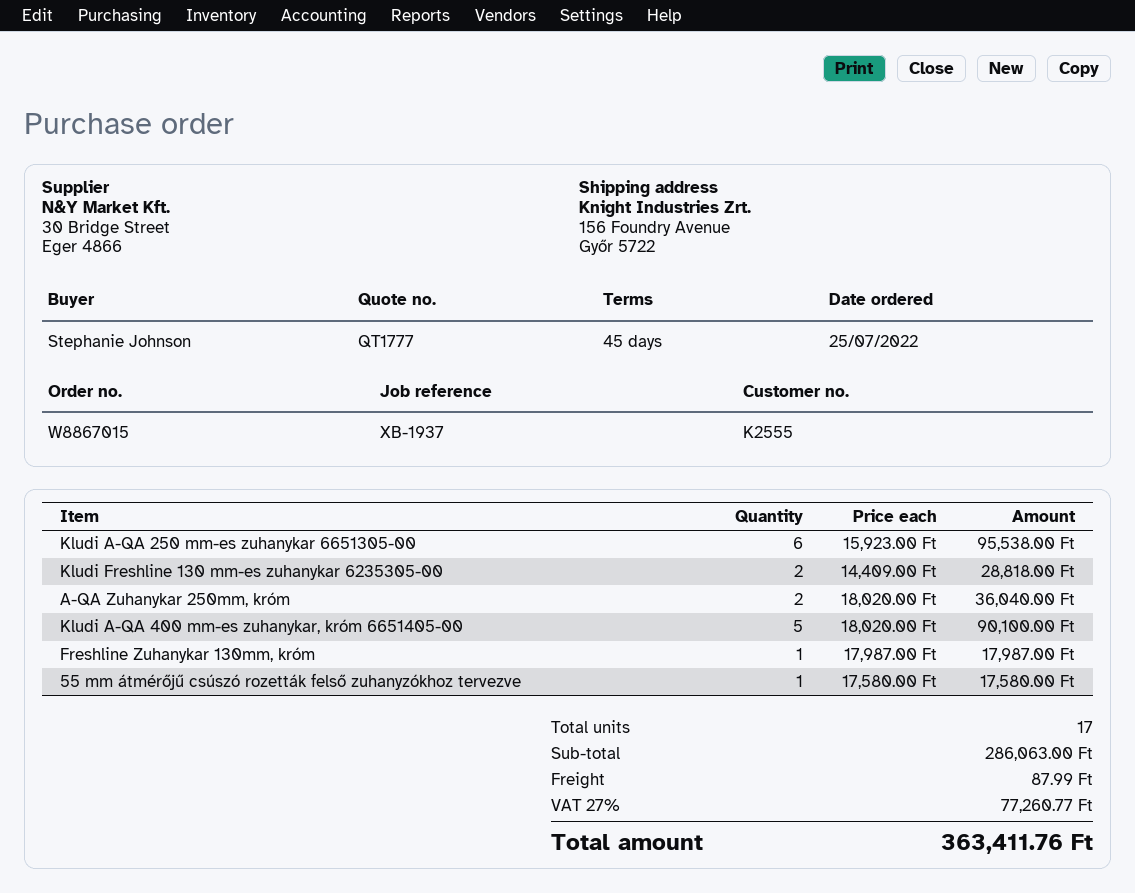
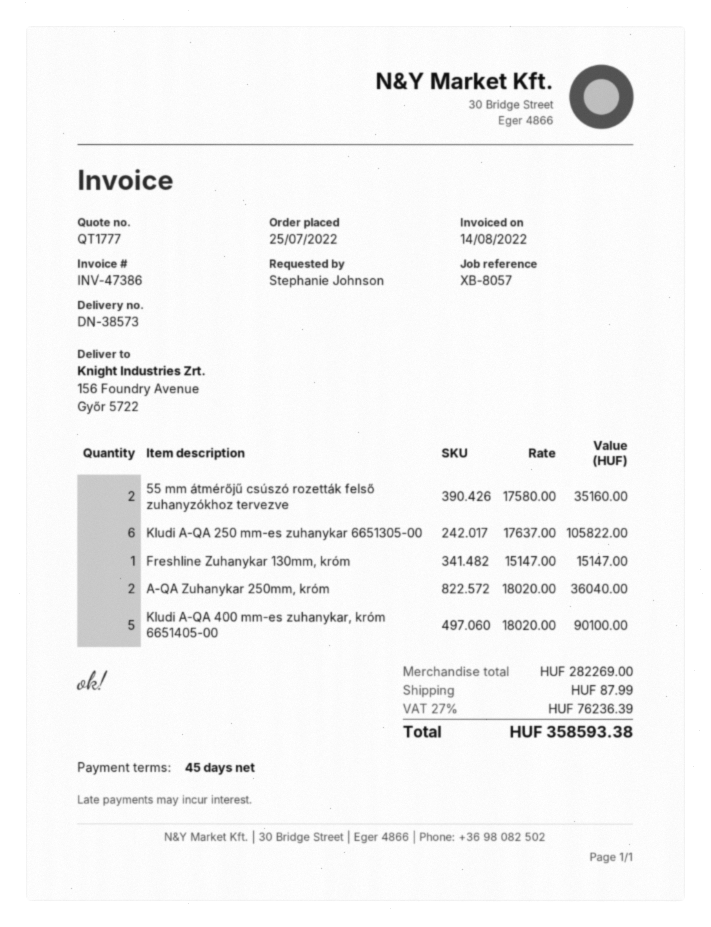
reference: XB-1937 -> XB-8057
Kludi A-QA 250 mm-es zuhanykar 6651305-00: 6 x 15923.00 = 95538.00 -> 6 x 17637.00 = 105822.00
Kludi Freshline 130 mm-es zuhanykar 6235305-00: 2 x 14409.00 = 28818.00 -> none
Freshline Zuhanykar 130mm, króm: 1 x 17987.00 = 17987.00 -> 1 x 15147.00 = 15147.00
55 mm átmérőjű csúszó rozetták felső zuhanyzókhoz tervezve: 1 x 17580.00 = 17580.00 -> 2 x 17580.00 = 35160.00
subtotal: 286063.00 -> 282269.00
tax: 27% = 77260.77 -> 27% = 76236.39
total: 363411.76 -> 358593.38

